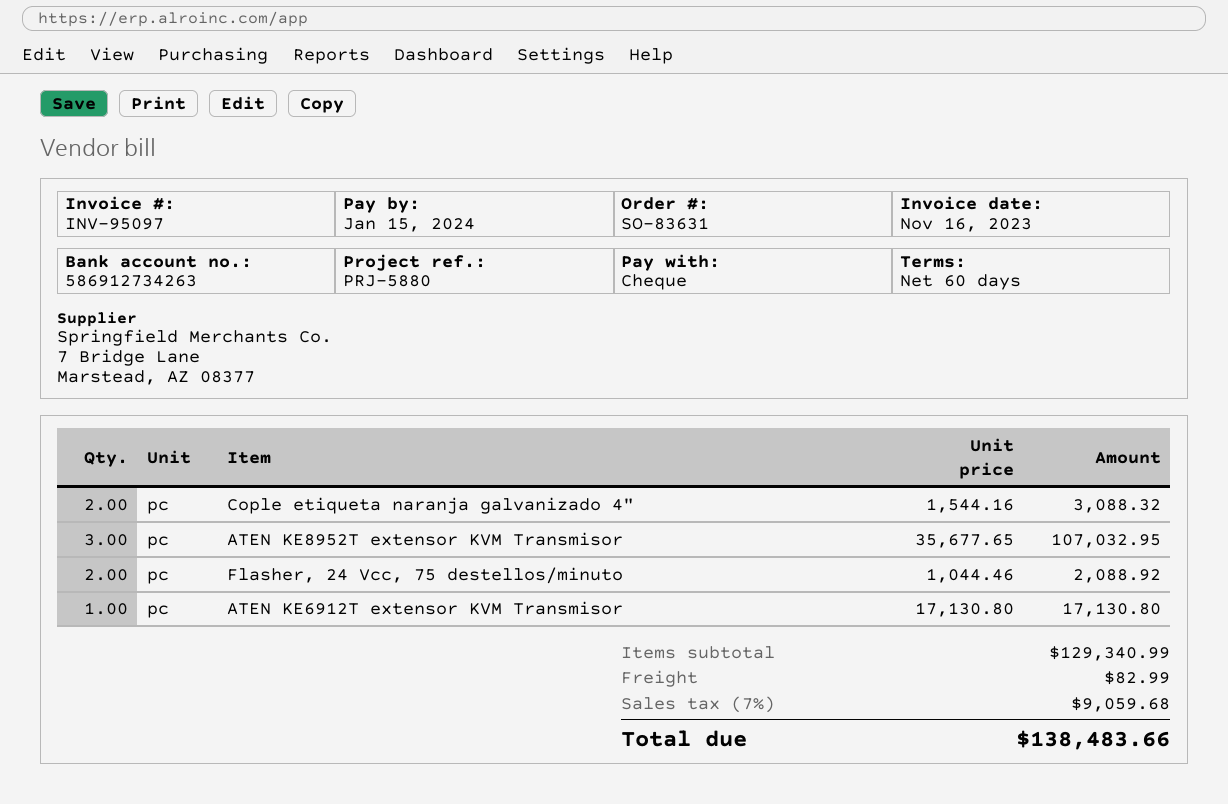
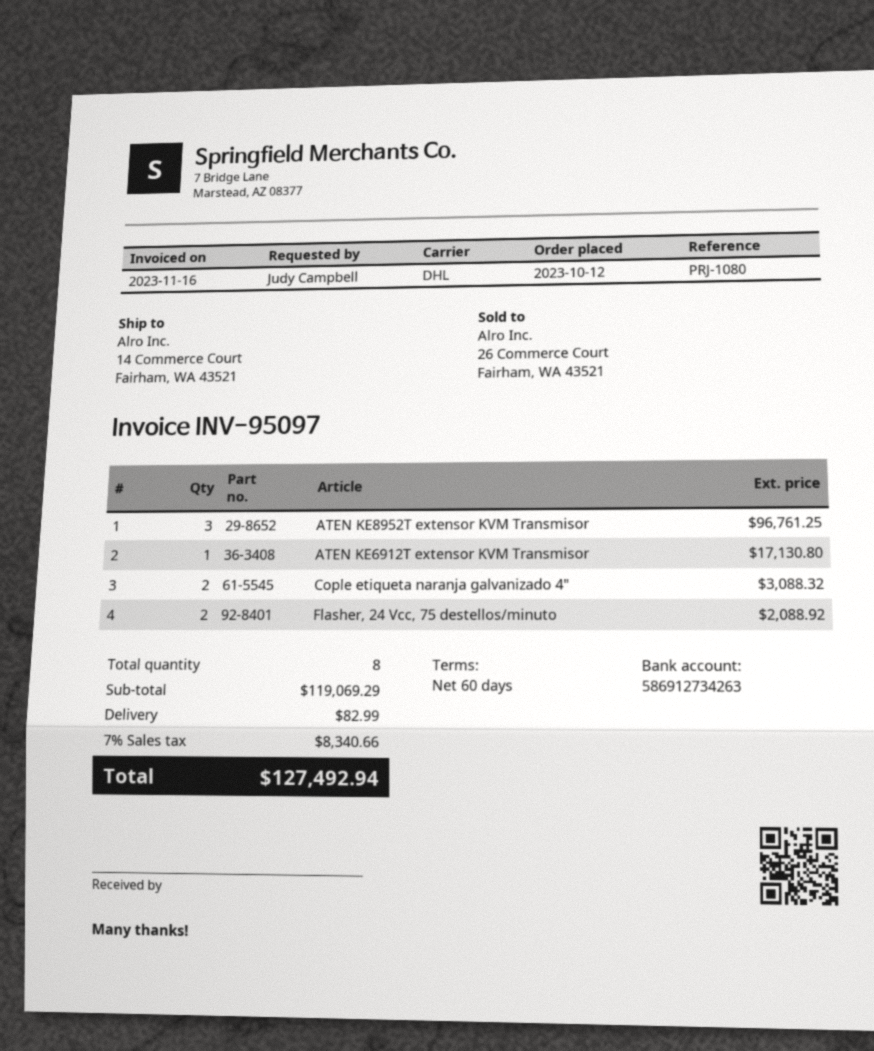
reference: PRJ-5880 -> PRJ-1080
ATEN KE8952T extensor KVM Transmisor: 3 for 107032.95 -> 3 for 96761.25
subtotal: 129340.99 -> 119069.29
tax: 7% = 9059.68 -> 7% = 8340.66
total: 138483.66 -> 127492.94

